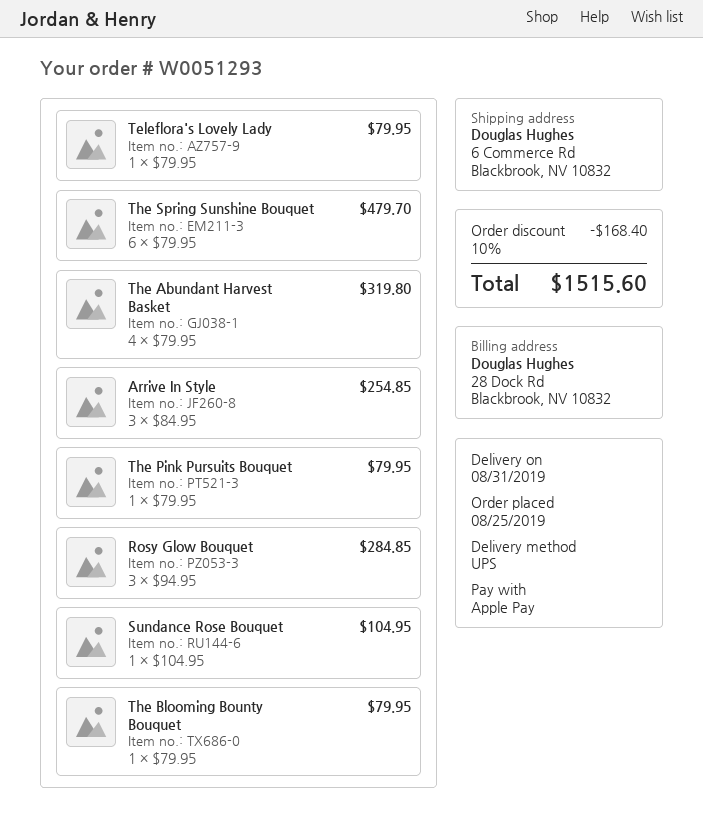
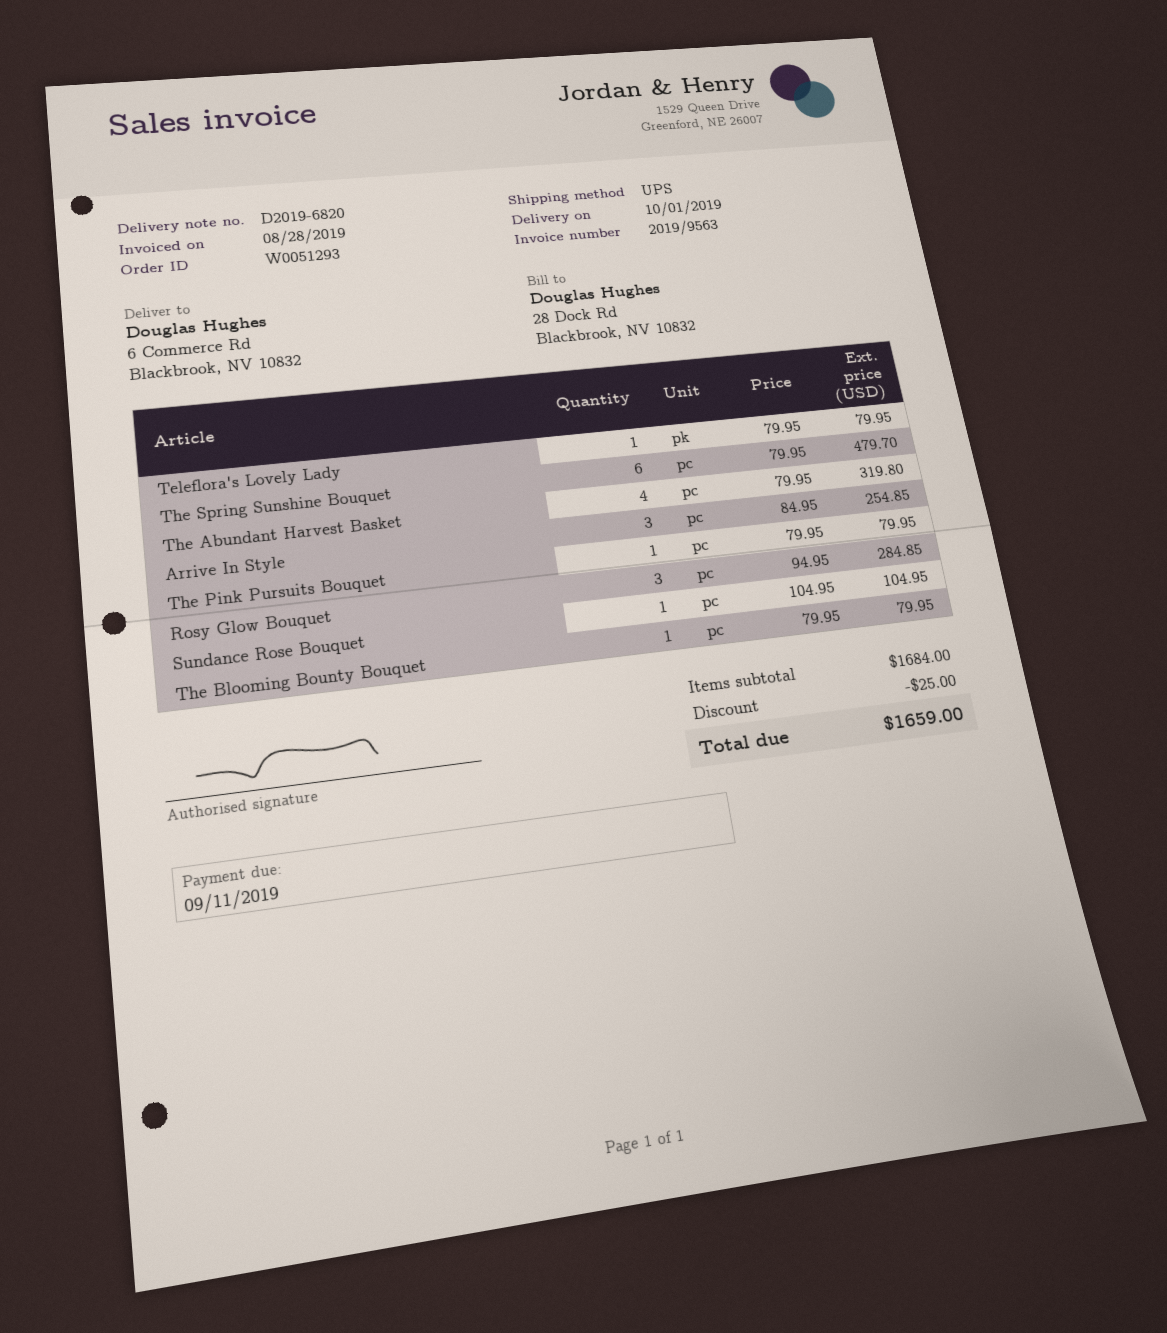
delivery date: 2019-08-31 -> 2019-10-01
discount: 168.40 -> 25.00
total: 1515.60 -> 1659.00

